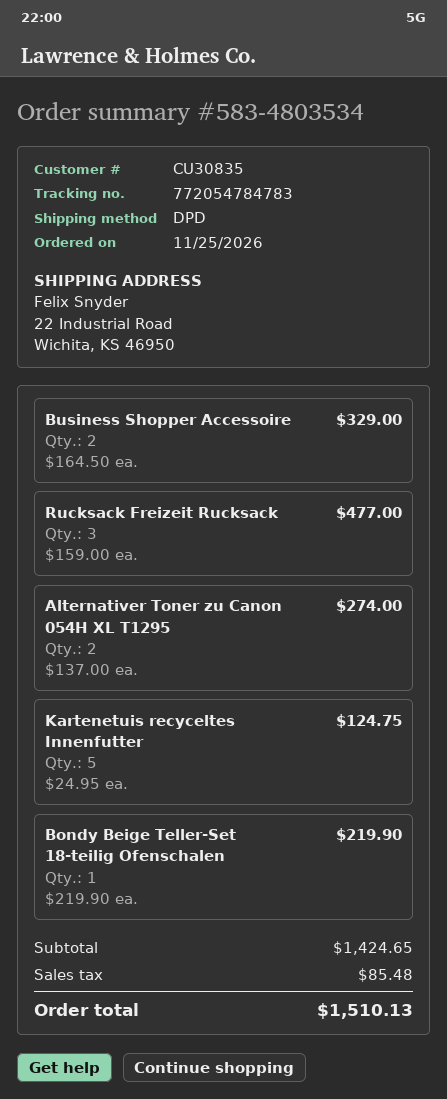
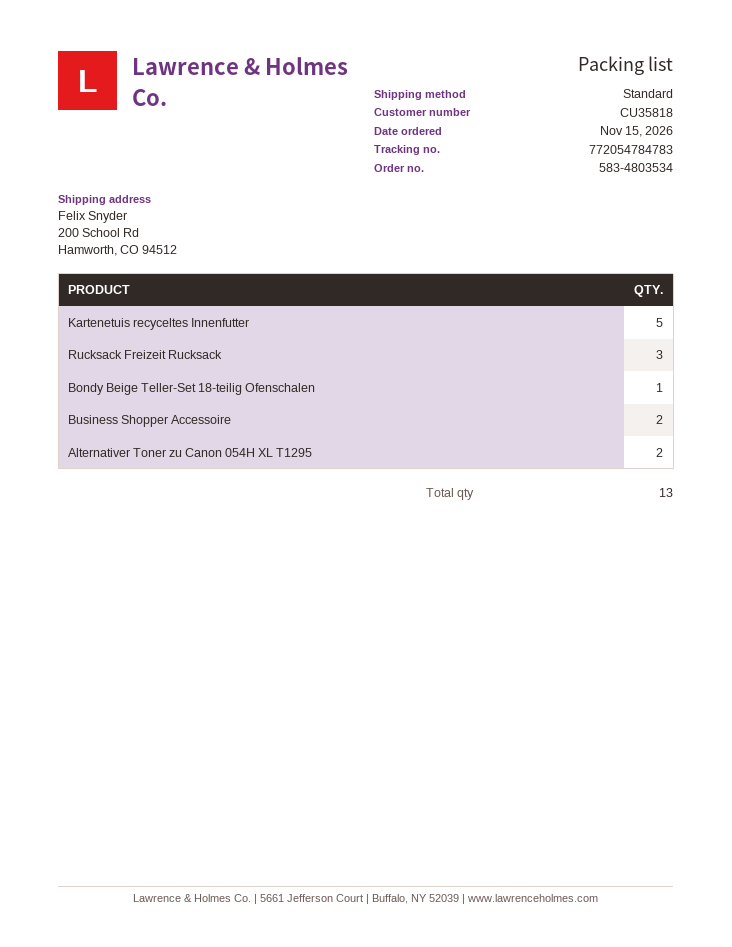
order date: 2026-11-25 -> 2026-11-15
customer number: CU30835 -> CU35818
shipping method: DPD -> standard
ship to: 22 Industrial Road, Wichita, KS 46950 -> 200 School Rd, Hamworth, CO 94512

